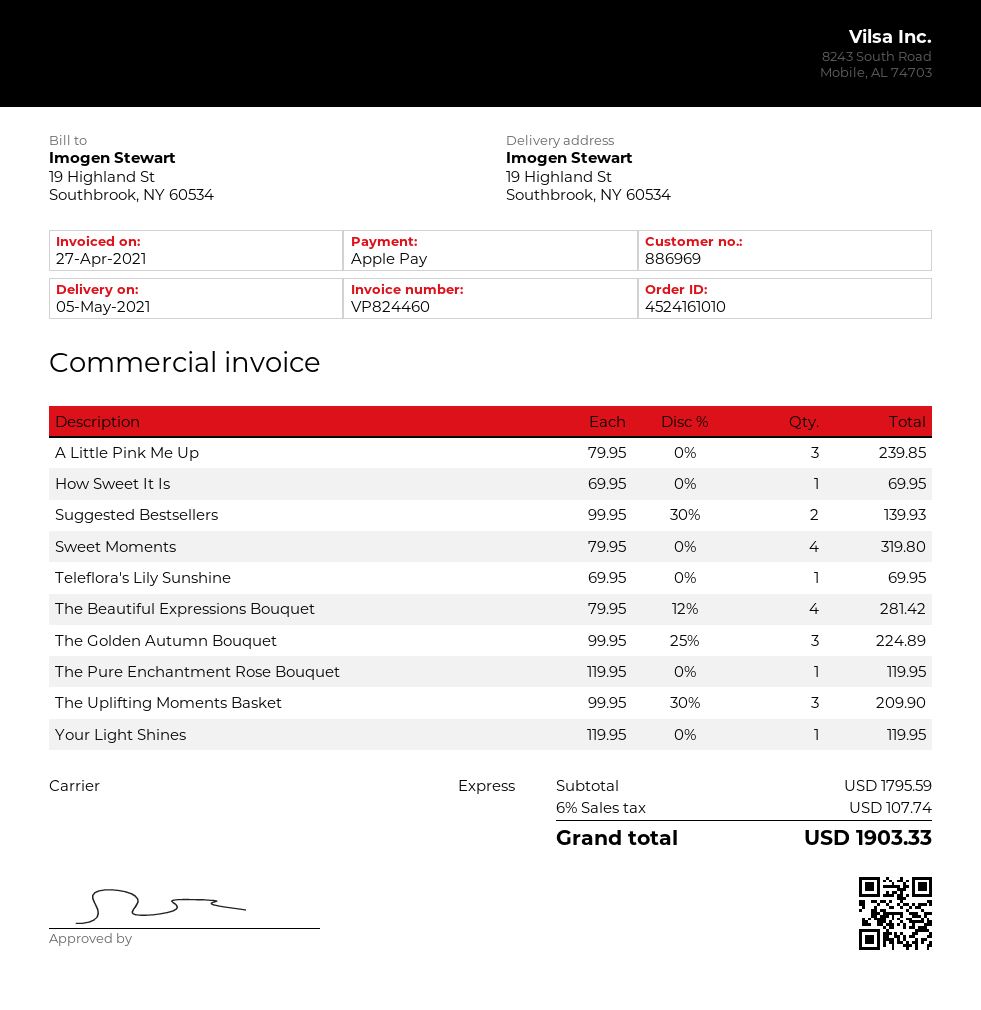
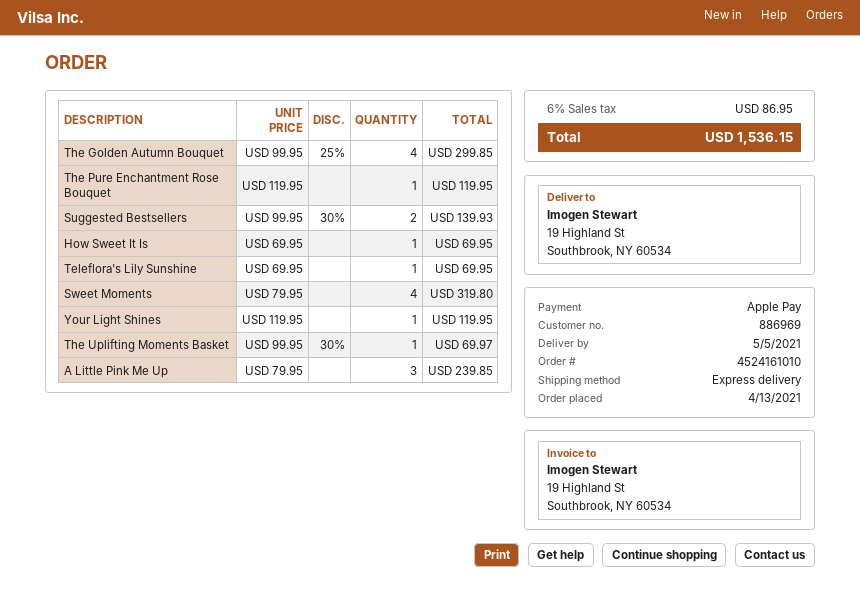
The Beautiful Expressions Bouquet: 4 x 79.95 - 12% = 281.42 -> none
The Golden Autumn Bouquet: 3 x 99.95 - 25% = 224.89 -> 4 x 99.95 - 25% = 299.85
The Uplifting Moments Basket: 3 x 99.95 - 30% = 209.90 -> 1 x 99.95 - 30% = 69.97
tax: 6% = 107.74 -> 6% = 86.95
total: 1903.33 -> 1536.15

